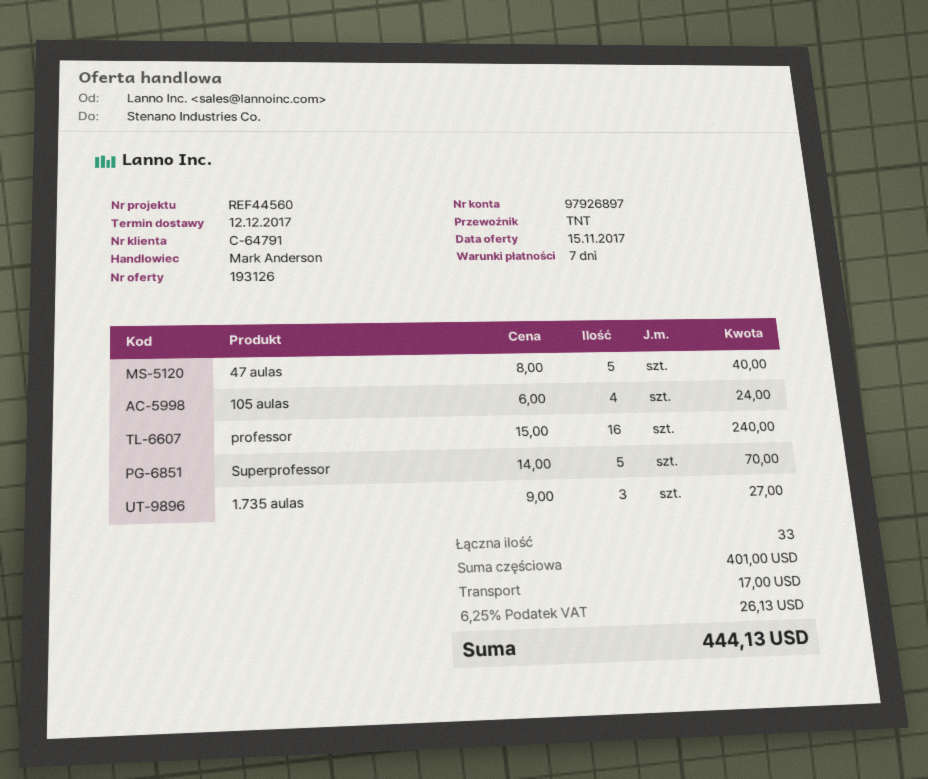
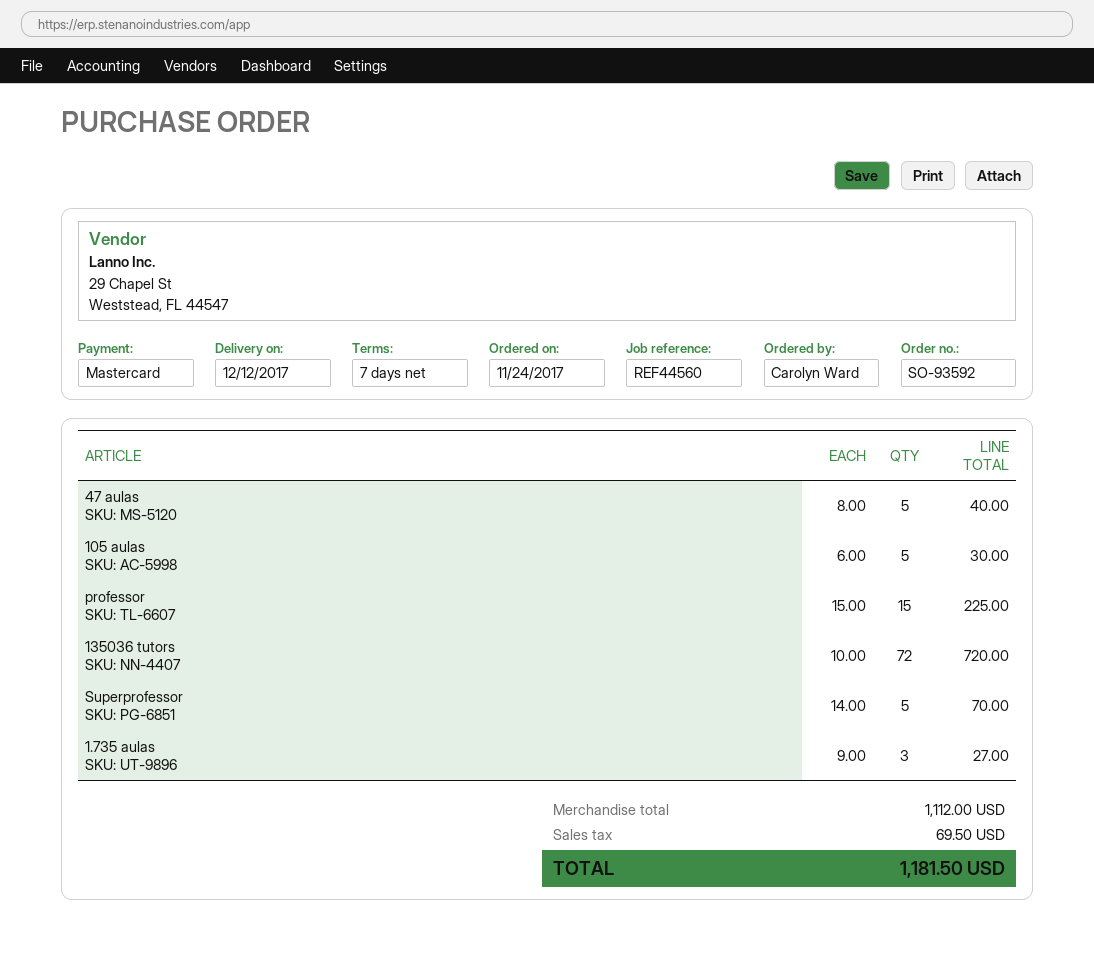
105 aulas: 4 x 6.00 = 24.00 -> 5 x 6.00 = 30.00
professor: 16 x 15.00 = 240.00 -> 15 x 15.00 = 225.00
135036 tutors: none -> 72 x 10.00 = 720.00
subtotal: 401.00 -> 1112.00
shipping: 17.00 -> none
tax: 26.13 -> 69.50
total: 444.13 -> 1181.50

